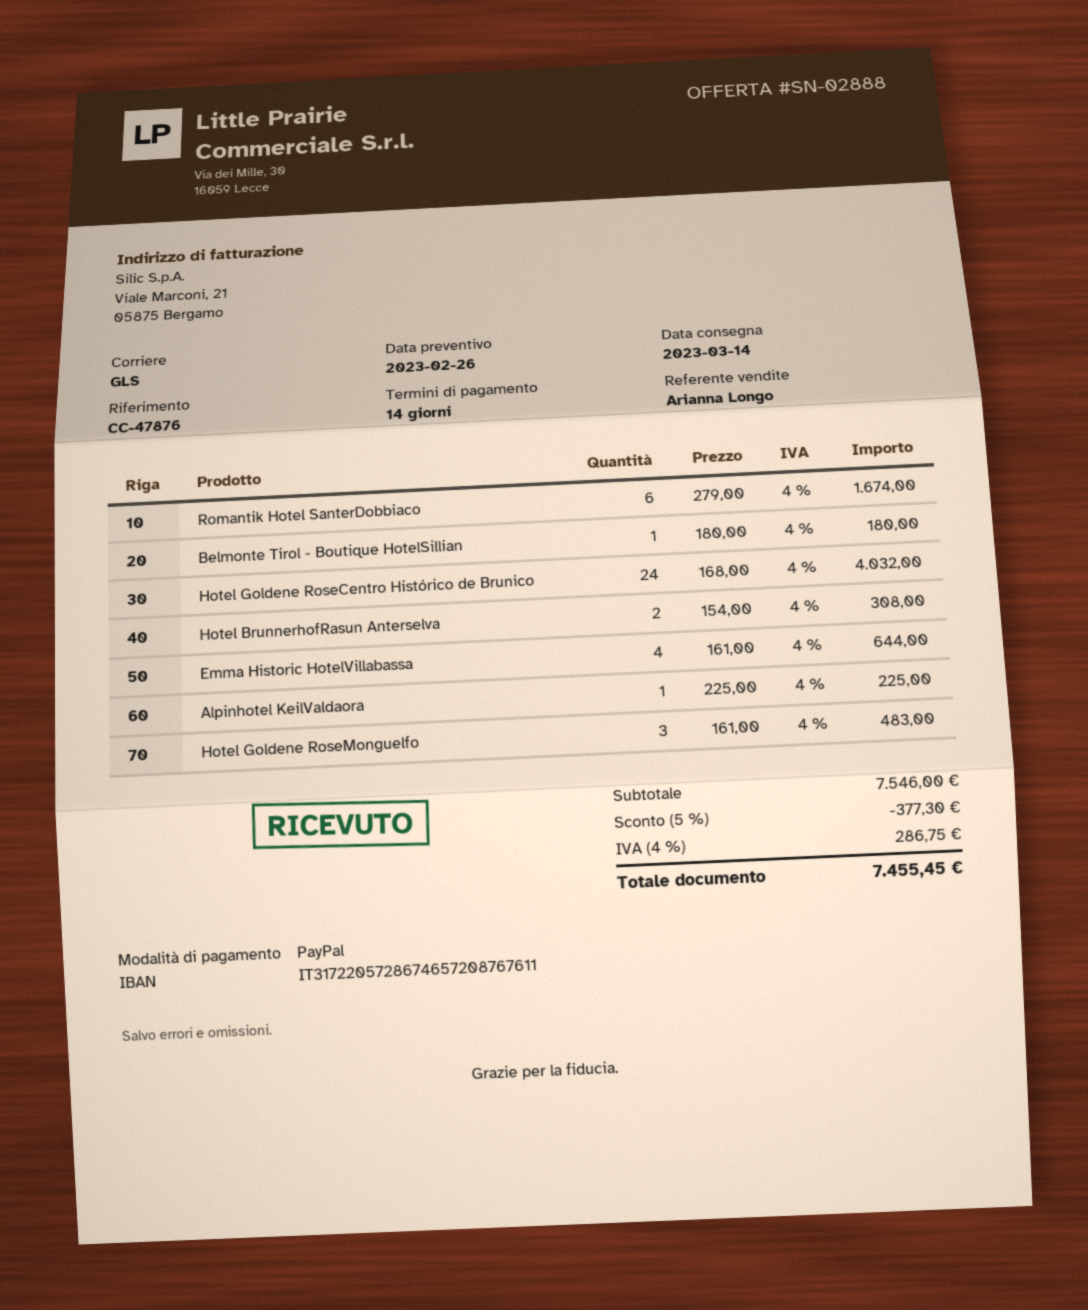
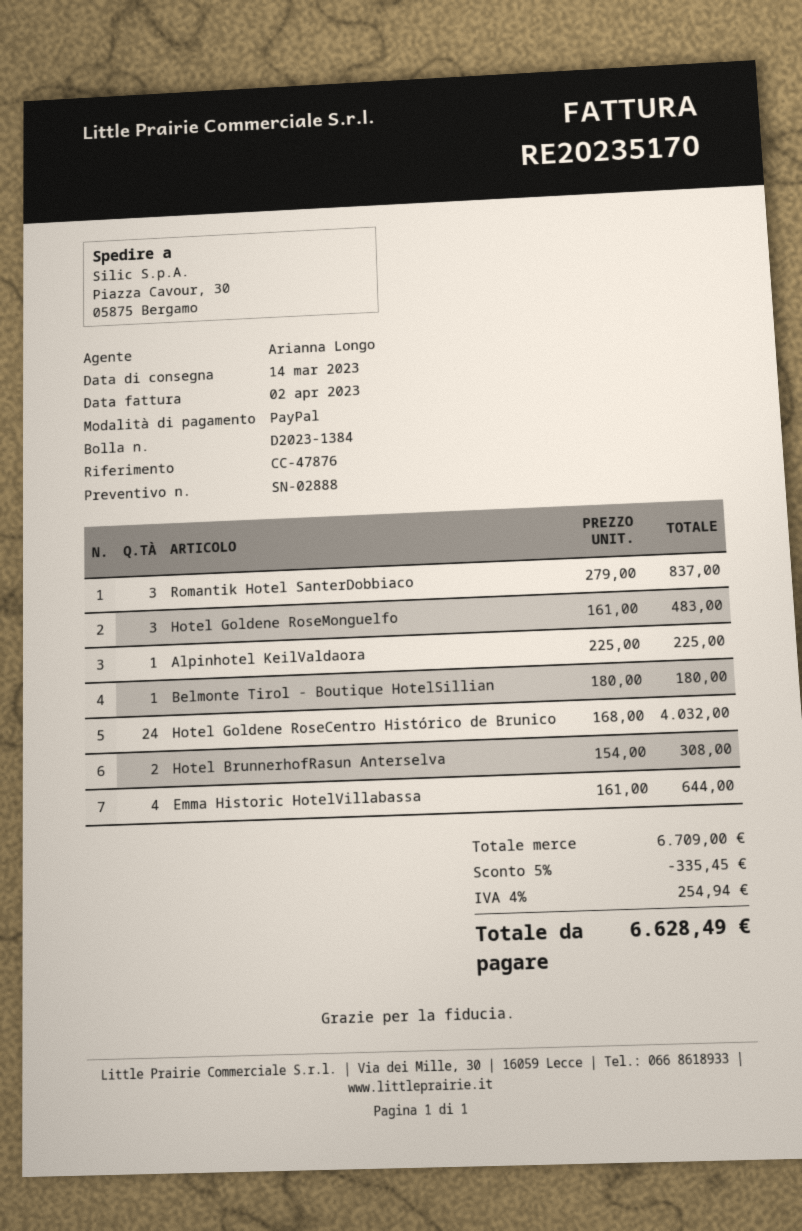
Romantik Hotel SanterDobbiaco: 6 x 279.00 = 1674.00 -> 3 x 279.00 = 837.00
subtotal: 7546.00 -> 6709.00
discount: 5% = 377.30 -> 5% = 335.45
tax: 4% = 286.75 -> 4% = 254.94
total: 7455.45 -> 6628.49

